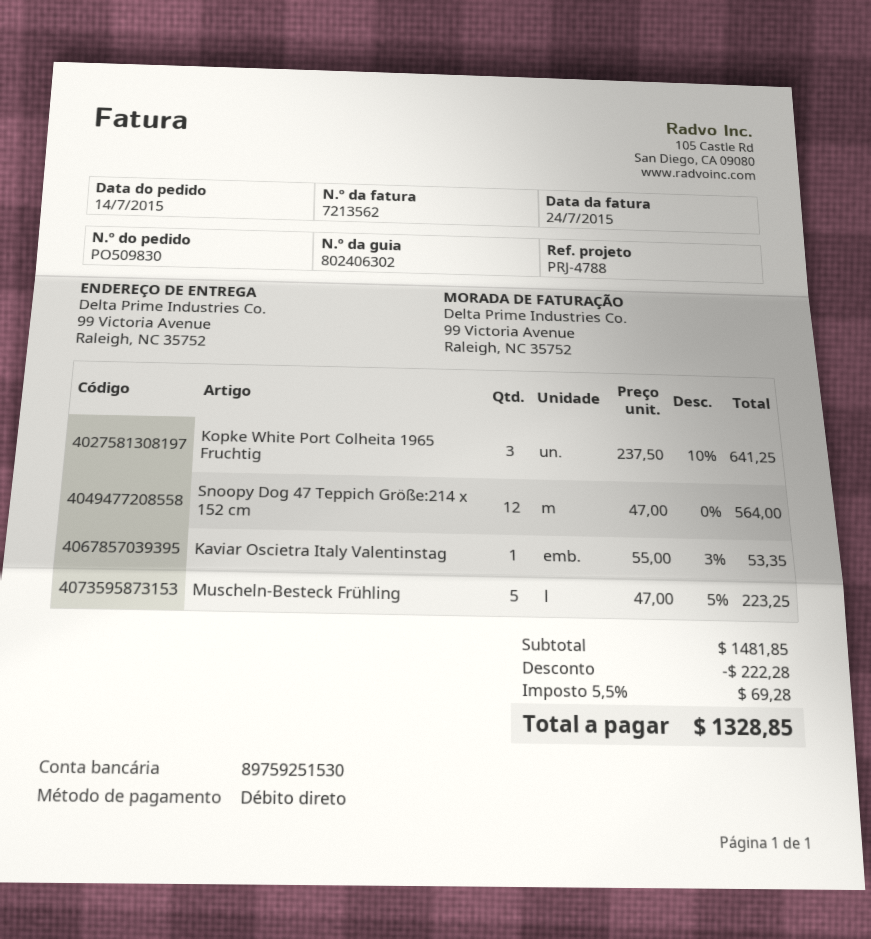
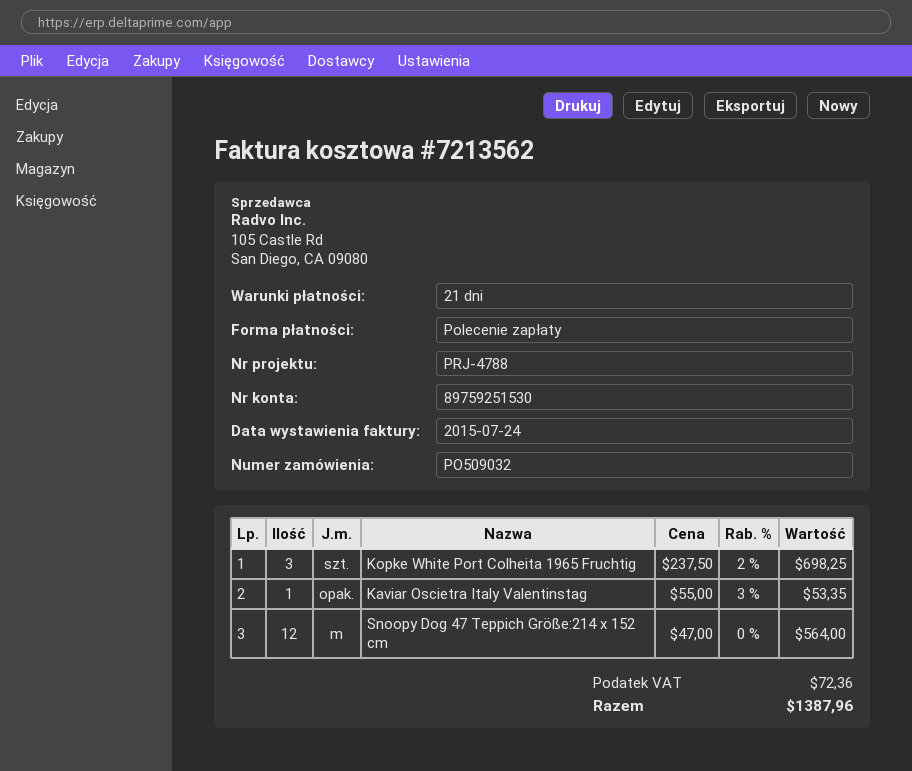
order number: PO509830 -> PO509032
Kopke White Port Colheita 1965 Fruchtig: 3 x 237.50 - 10% = 641.25 -> 3 x 237.50 - 2% = 698.25
Muscheln-Besteck Frühling: 5 x 47.00 - 5% = 223.25 -> none
discount: 222.28 -> none
tax: 69.28 -> 72.36
total: 1328.85 -> 1387.96

